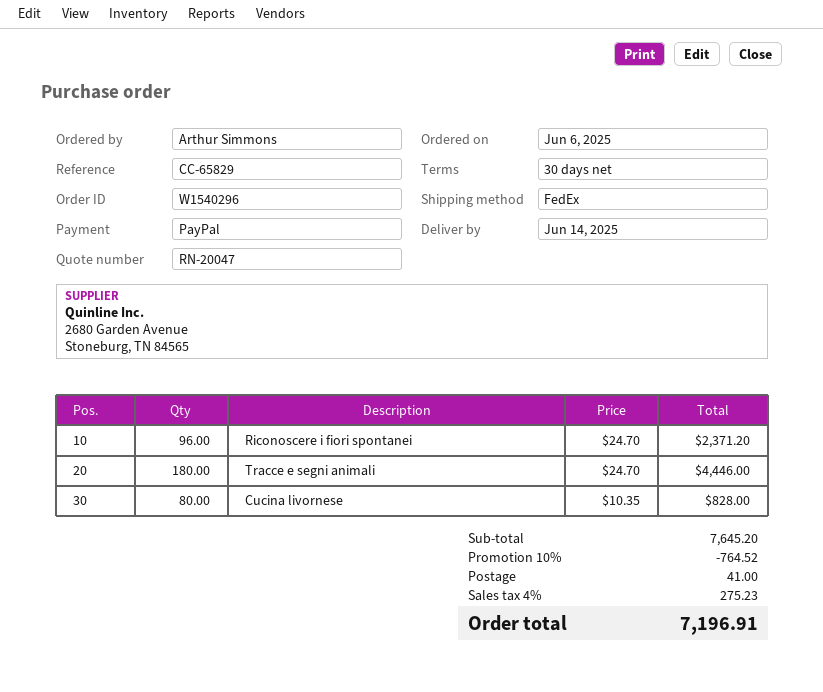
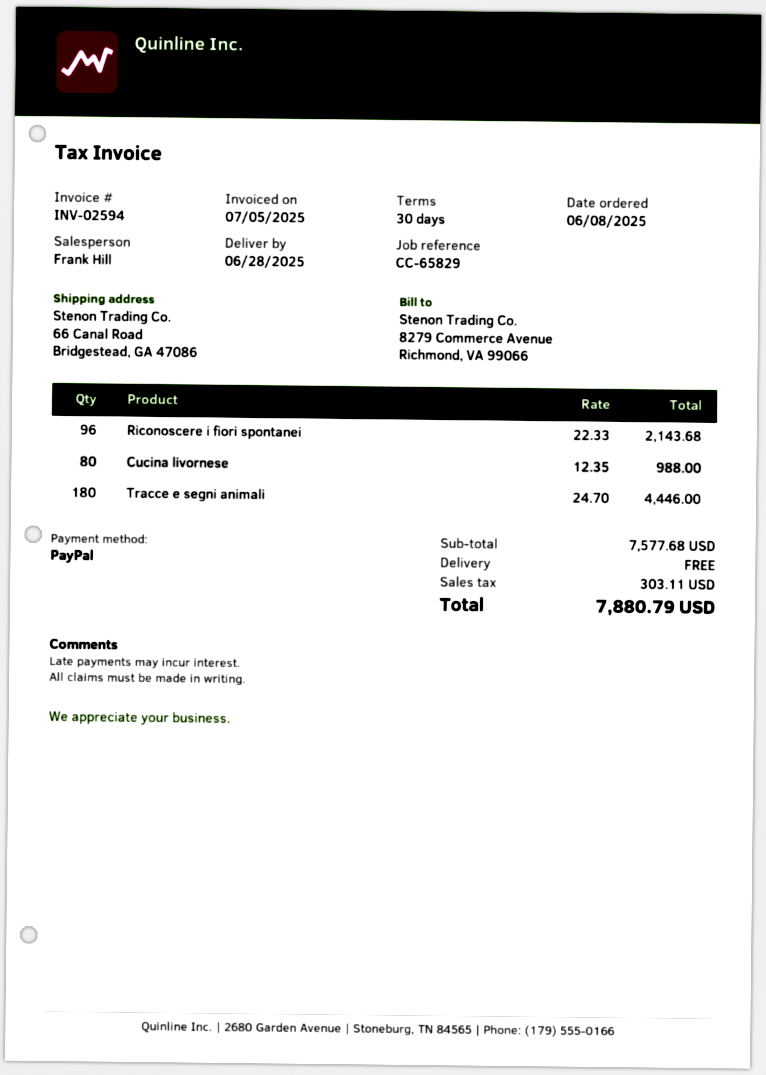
order date: 2025-06-06 -> 2025-06-08
delivery date: 2025-06-14 -> 2025-06-28
Riconoscere i fiori spontanei: 96 x 24.70 = 2371.20 -> 96 x 22.33 = 2143.68
Cucina livornese: 80 x 10.35 = 828.00 -> 80 x 12.35 = 988.00
subtotal: 7645.20 -> 7577.68
discount: 10% = 764.52 -> none
shipping: 41.00 -> 0.00
tax: 275.23 -> 303.11
total: 7196.91 -> 7880.79

